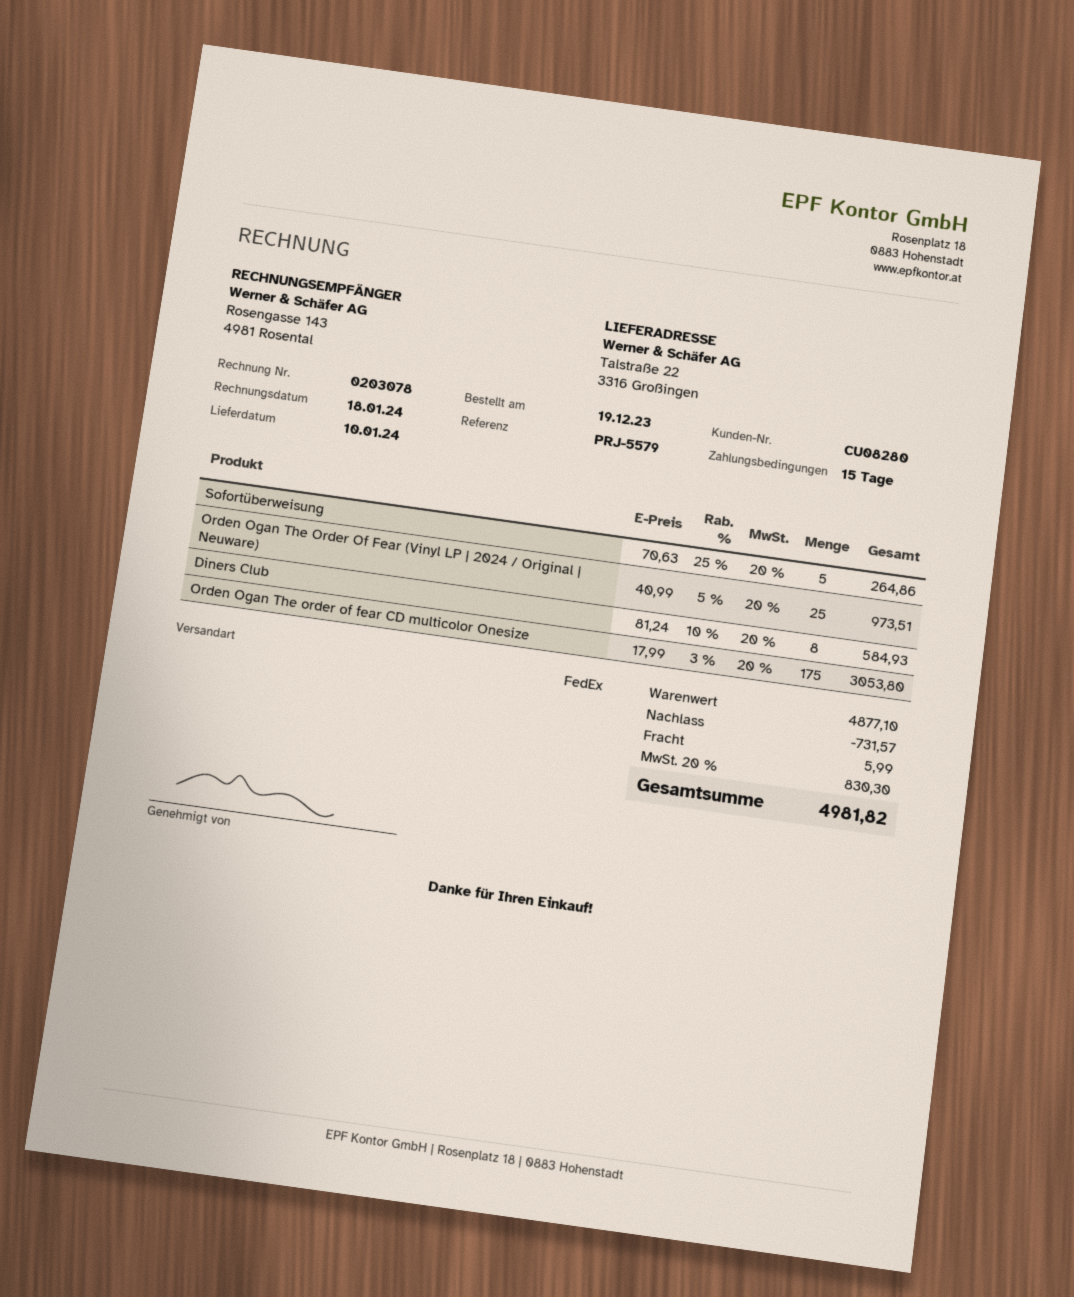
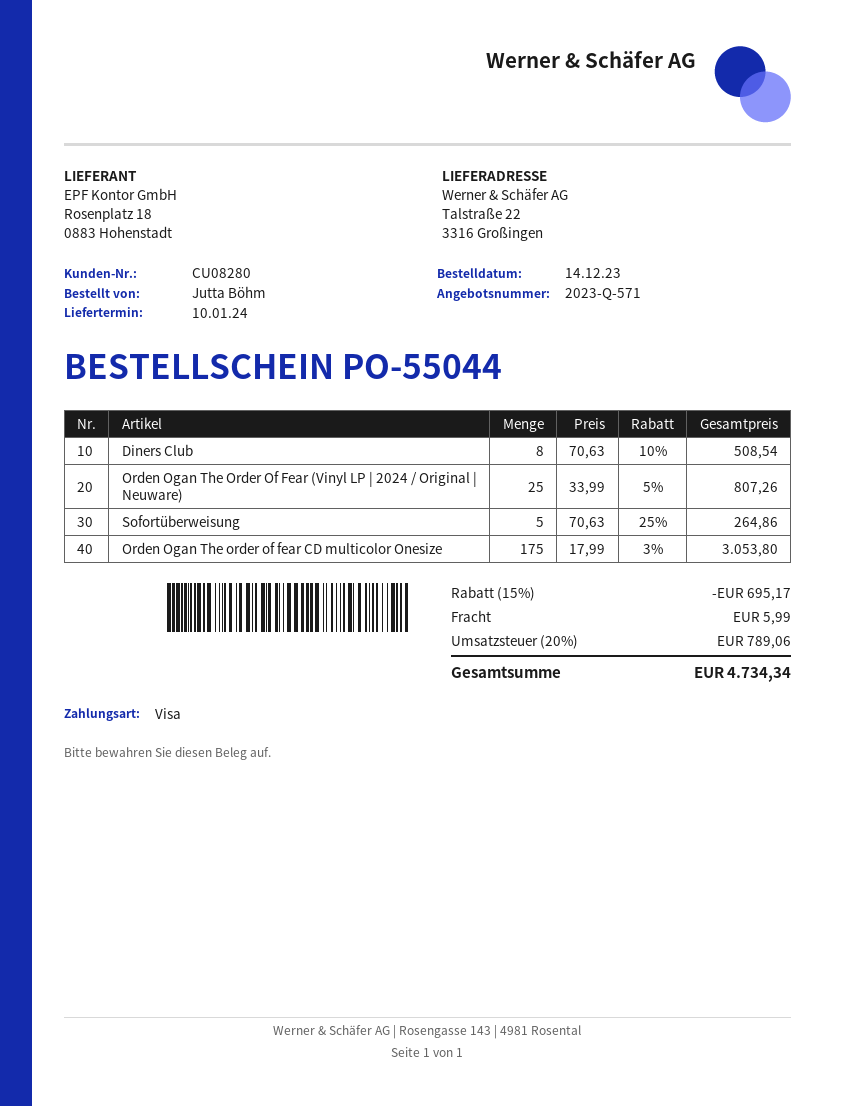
order date: 2023-12-19 -> 2023-12-14
Orden Ogan The Order Of Fear (Vinyl LP | 2024 / Original | Neuware): 25 x 40.99 - 5% = 973.51 -> 25 x 33.99 - 5% = 807.26
Diners Club: 8 x 81.24 - 10% = 584.93 -> 8 x 70.63 - 10% = 508.54
discount: 731.57 -> 695.17
tax: 20% = 830.30 -> 20% = 789.06
total: 4981.82 -> 4734.34

